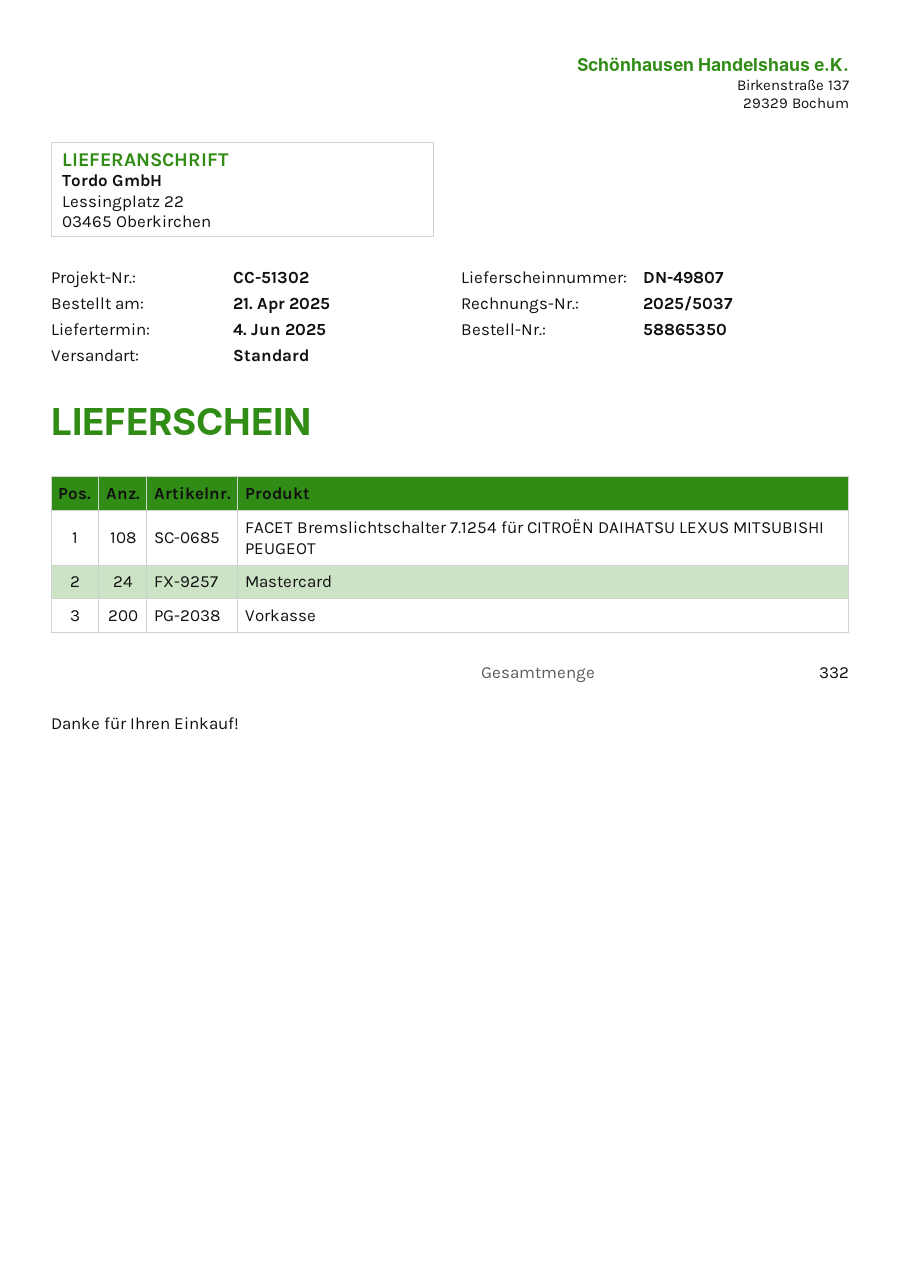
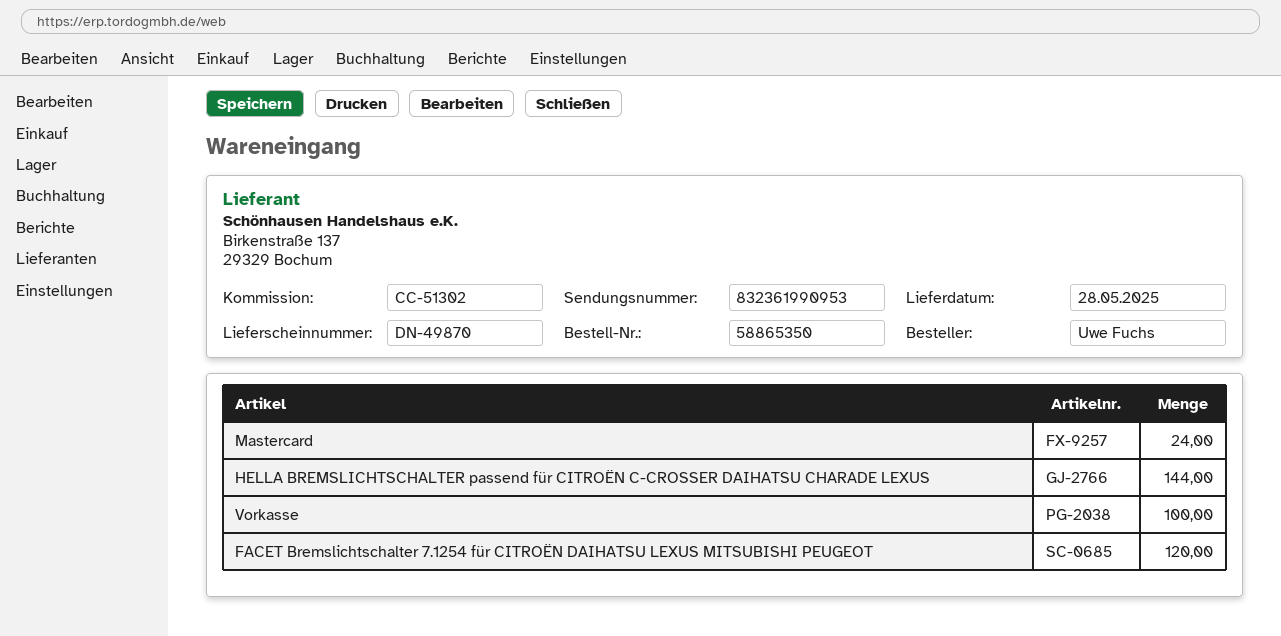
delivery note number: DN-49807 -> DN-49870
delivery date: 2025-06-04 -> 2025-05-28
FACET Bremslichtschalter 7.1254 für CITROËN DAIHATSU LEXUS MITSUBISHI PEUGEOT: 108 -> 120
Vorkasse: 200 -> 100
HELLA BREMSLICHTSCHALTER passend für CITROËN C-CROSSER DAIHATSU CHARADE LEXUS: none -> 144

